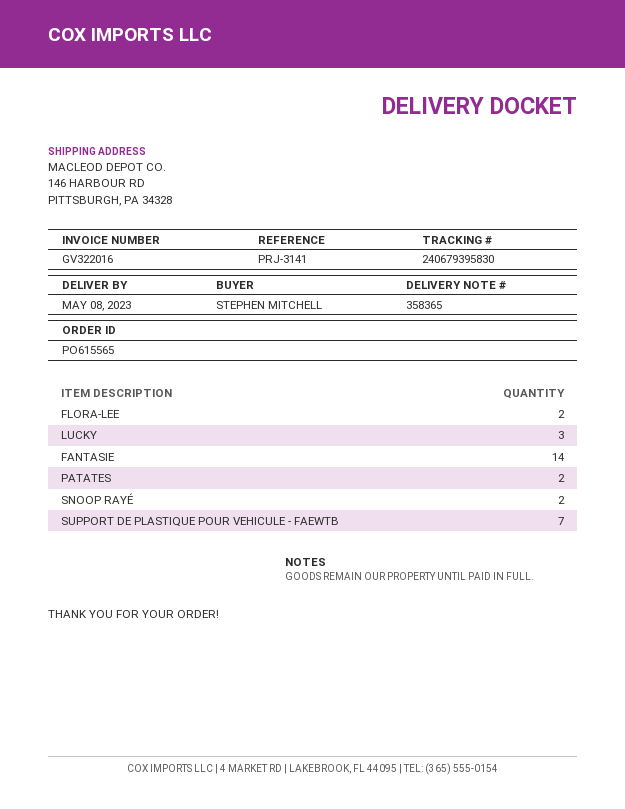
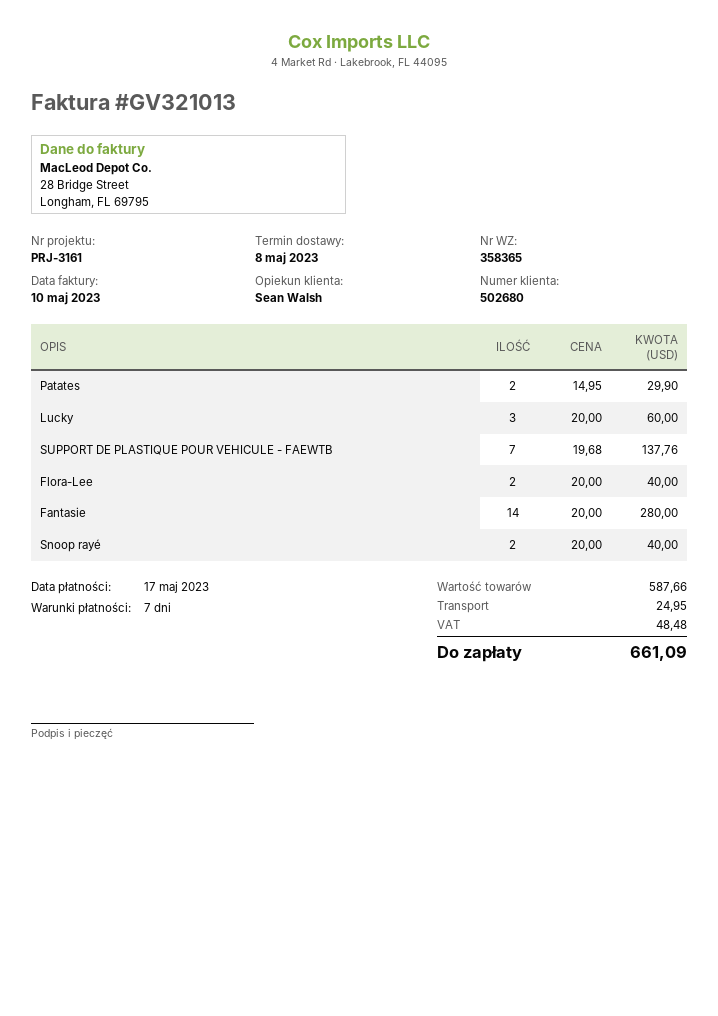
invoice number: GV322016 -> GV321013
reference: PRJ-3141 -> PRJ-3161

